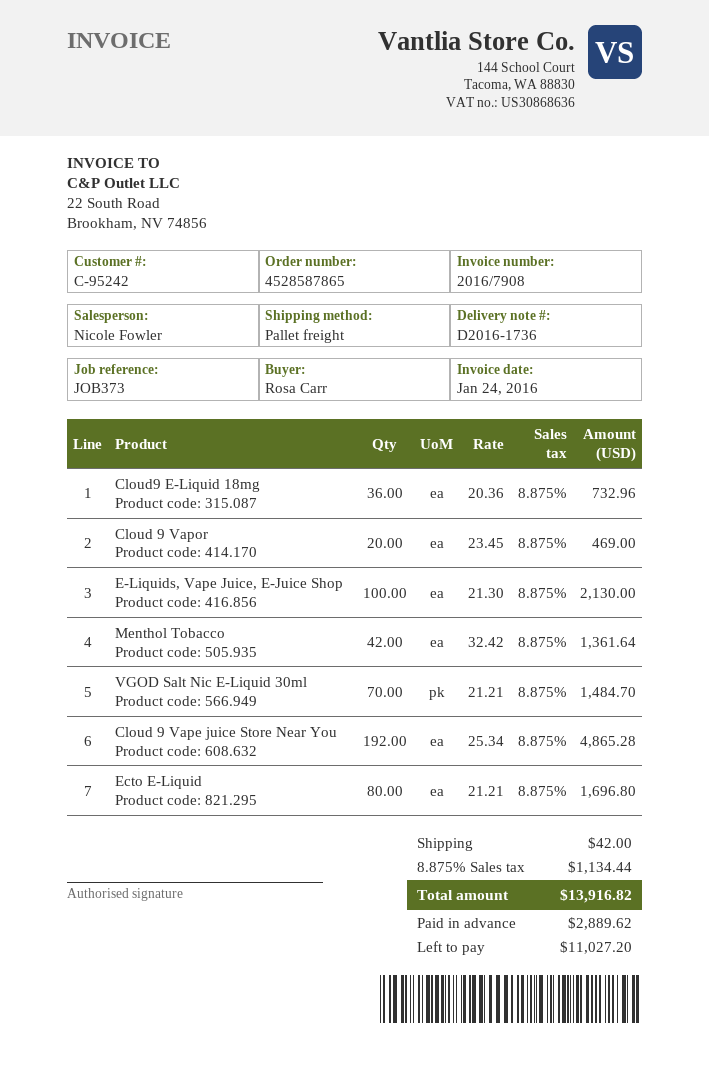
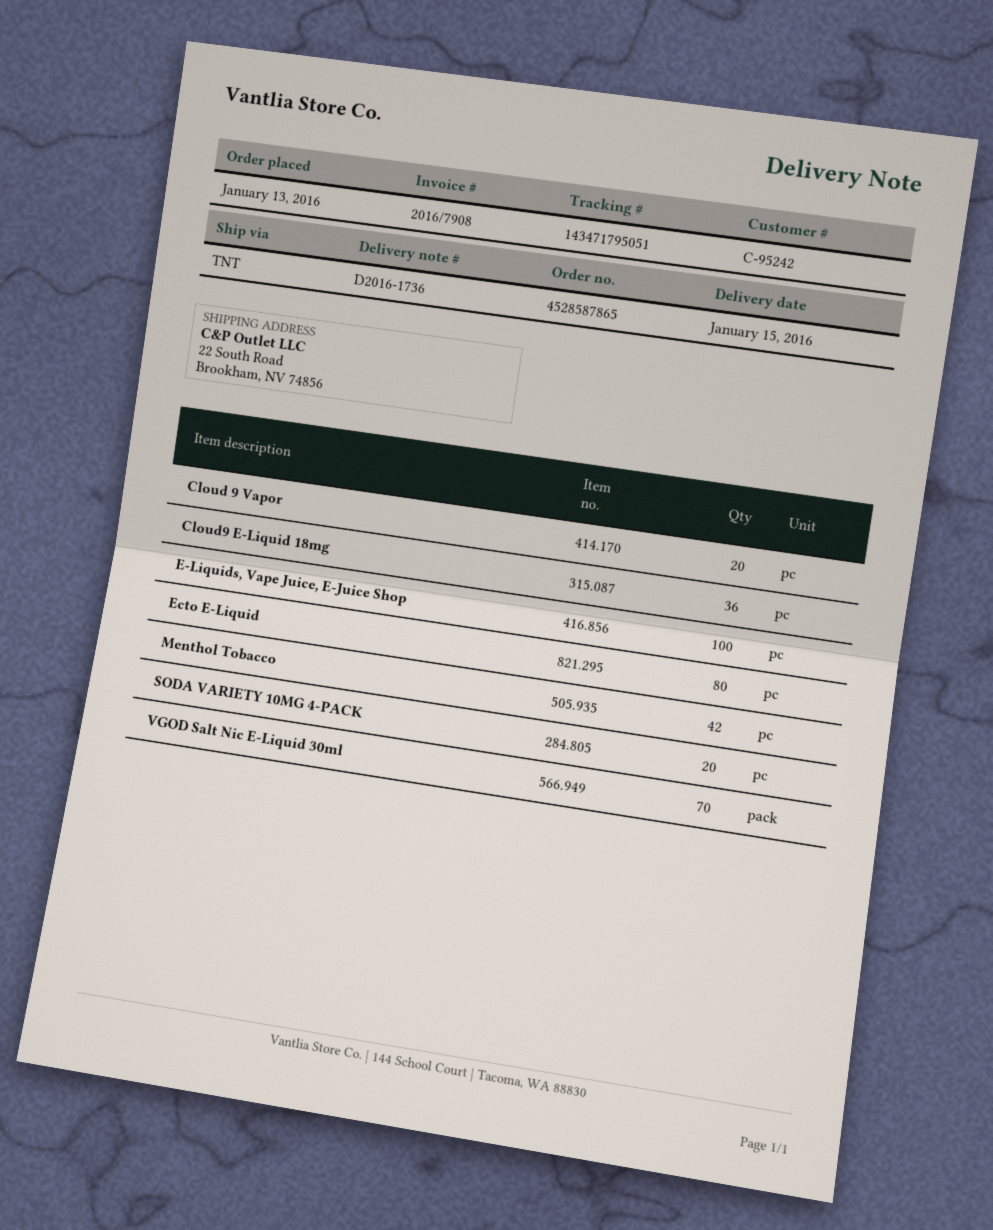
shipping method: pallet freight -> TNT
Cloud 9 Vape juice Store Near You: 192 -> none
SODA VARIETY 10MG 4-PACK: none -> 20

